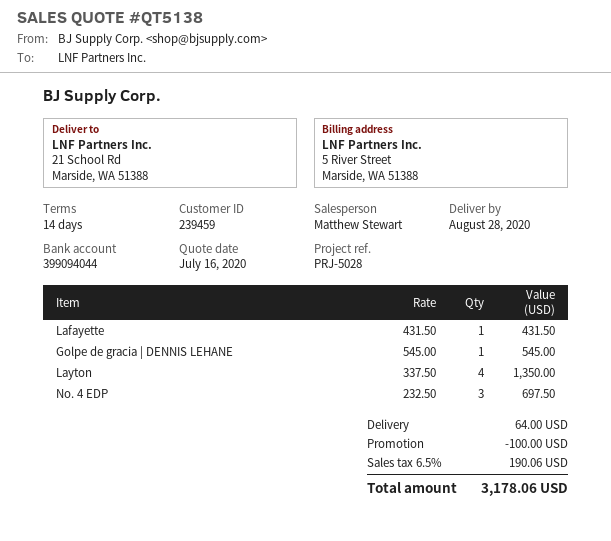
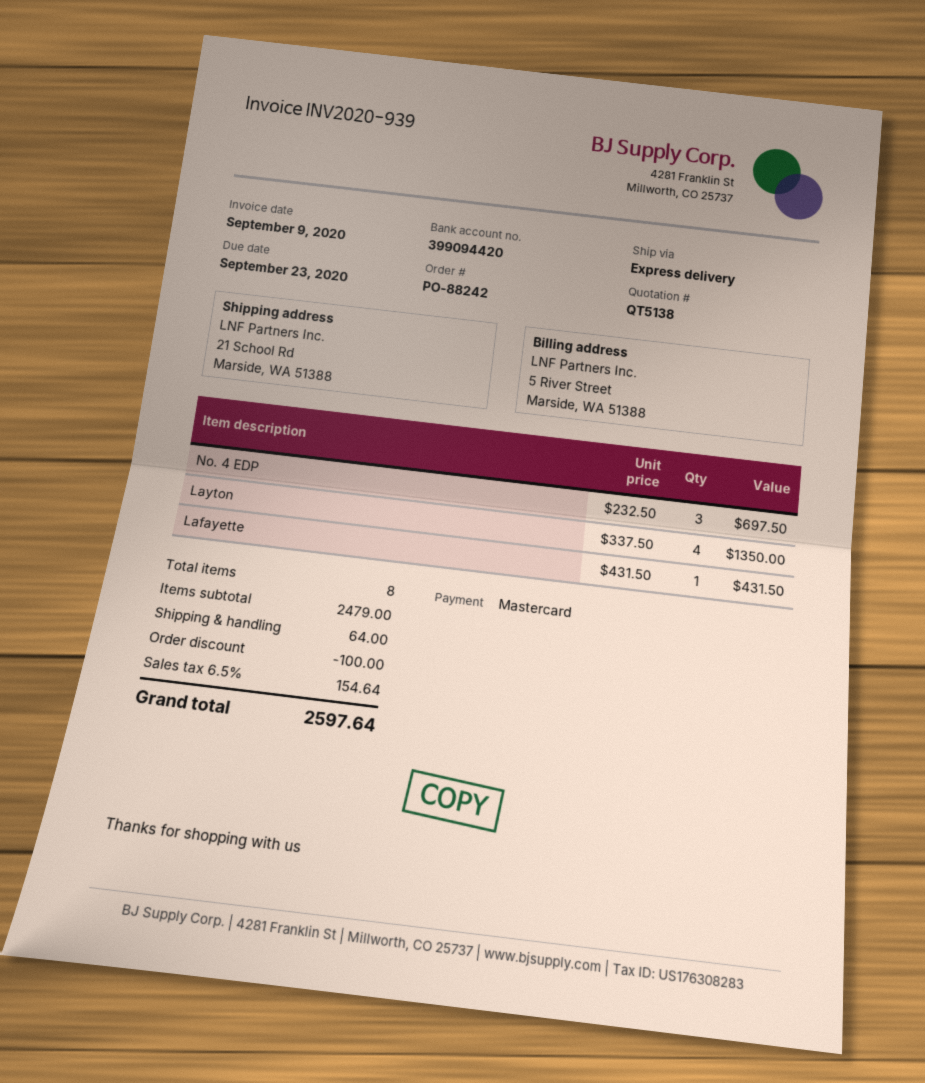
bank account: 399094044 -> 399094420
Golpe de gracia | DENNIS LEHANE: 1 x 545.00 = 545.00 -> none
tax: 6.5% = 190.06 -> 6.5% = 154.64
total: 3178.06 -> 2597.64

